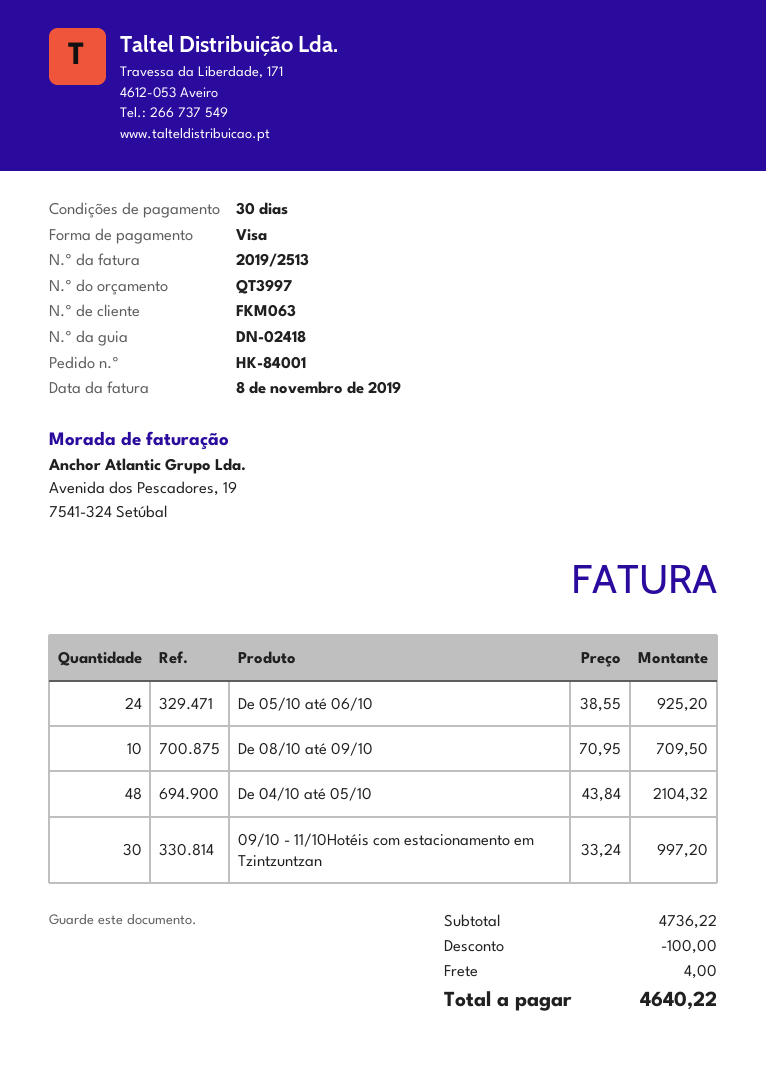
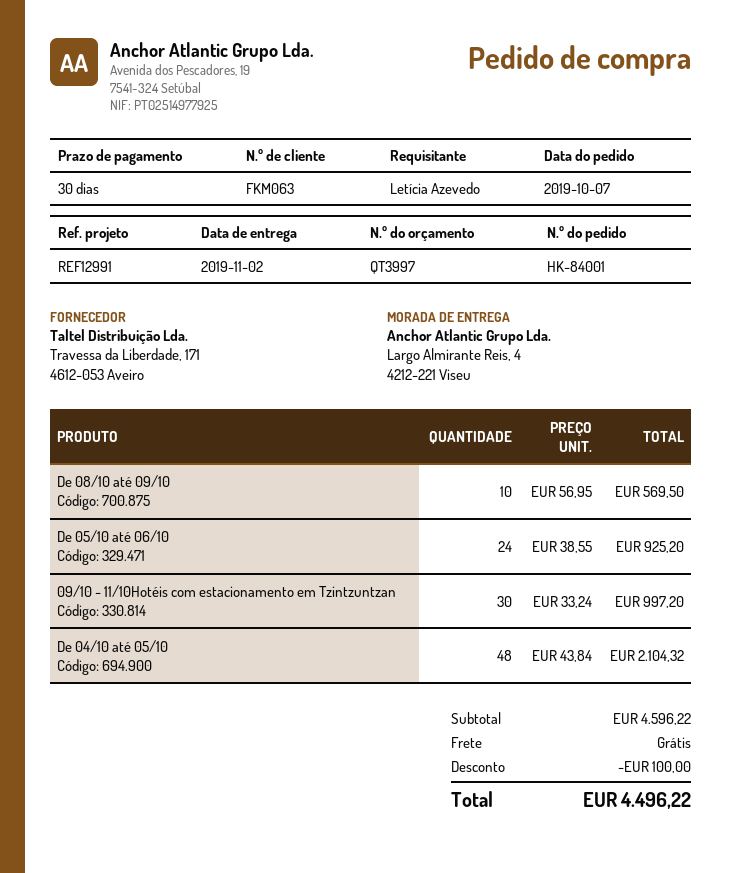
De 08/10 até 09/10: 10 x 70.95 = 709.50 -> 10 x 56.95 = 569.50
subtotal: 4736.22 -> 4596.22
shipping: 4.00 -> 0.00
total: 4640.22 -> 4496.22

